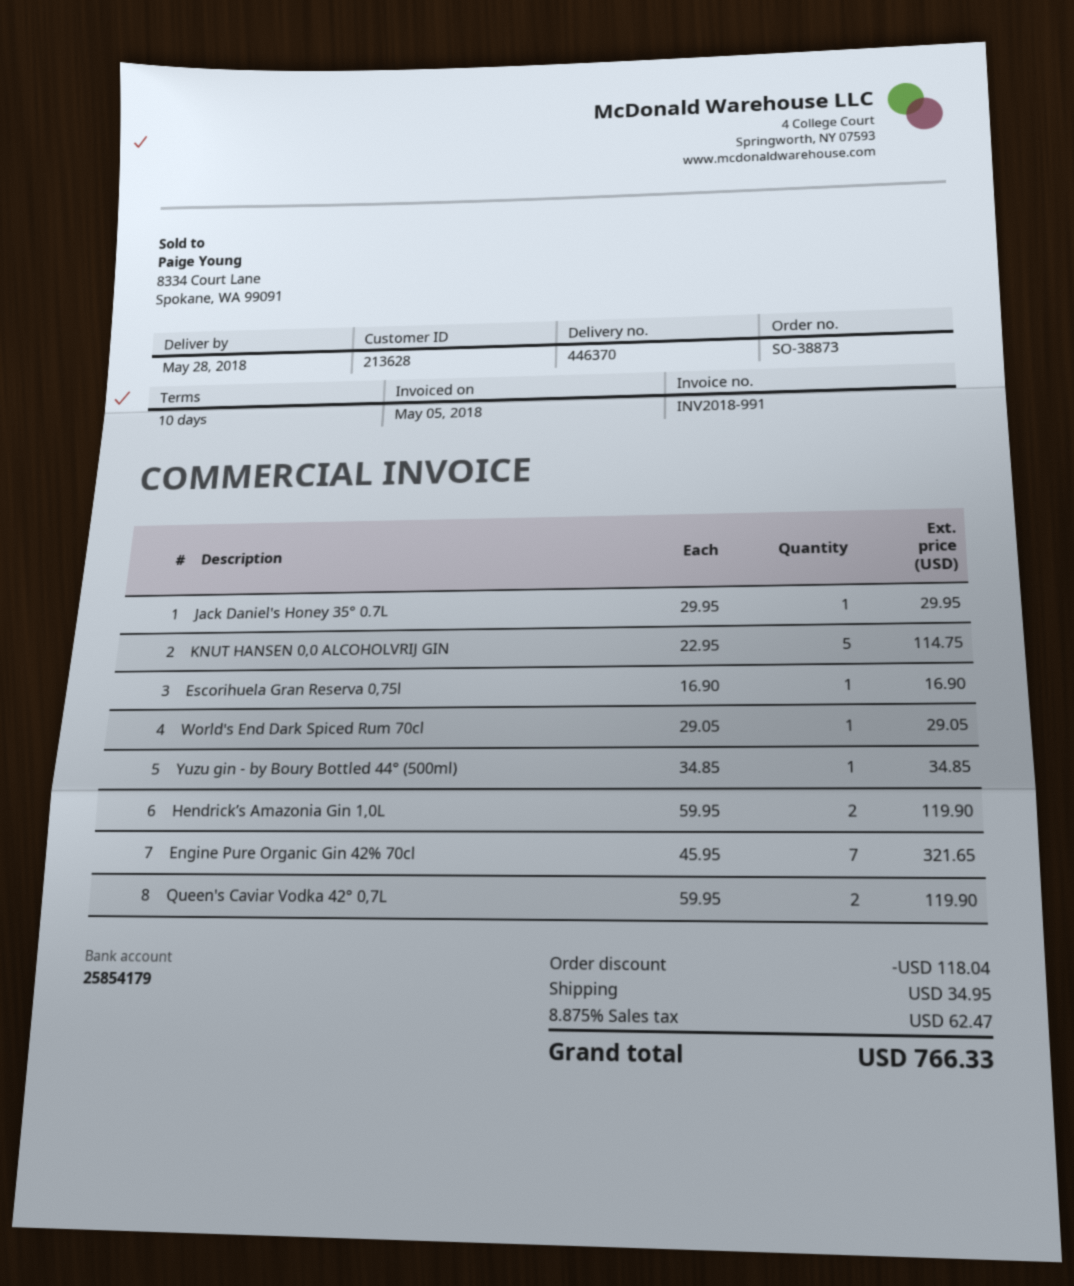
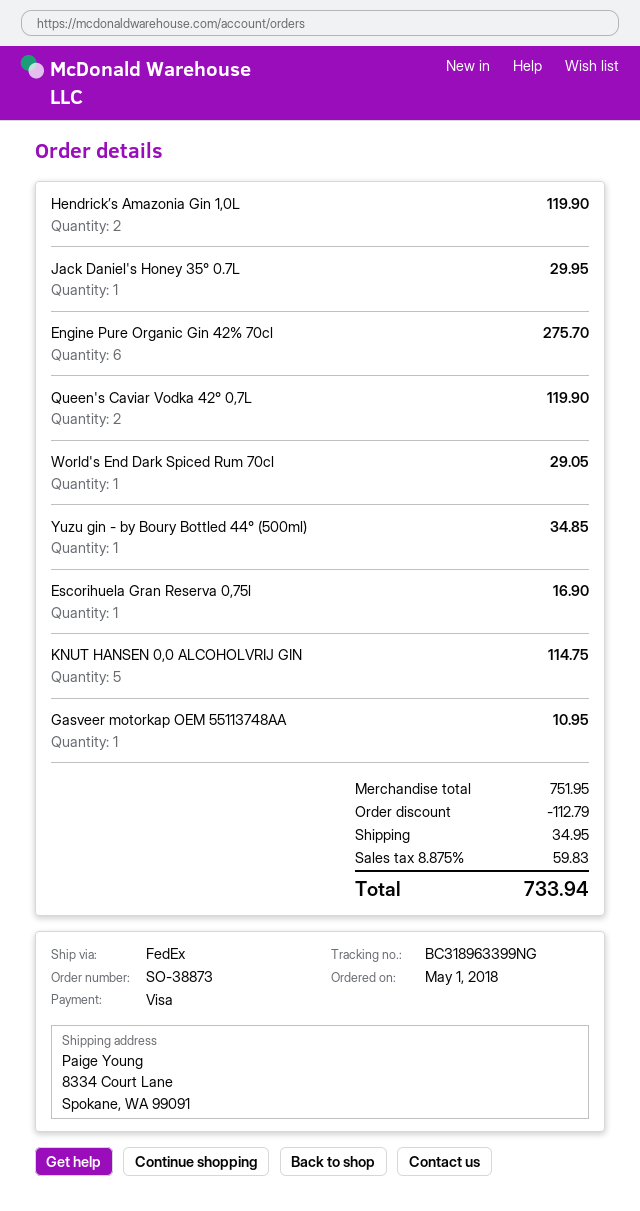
Engine Pure Organic Gin 42% 70cl: 7 for 321.65 -> 6 for 275.70
Gasveer motorkap OEM 55113748AA: none -> 1 for 10.95
discount: 118.04 -> 112.79
tax: 8.875% = 62.47 -> 8.875% = 59.83
total: 766.33 -> 733.94

